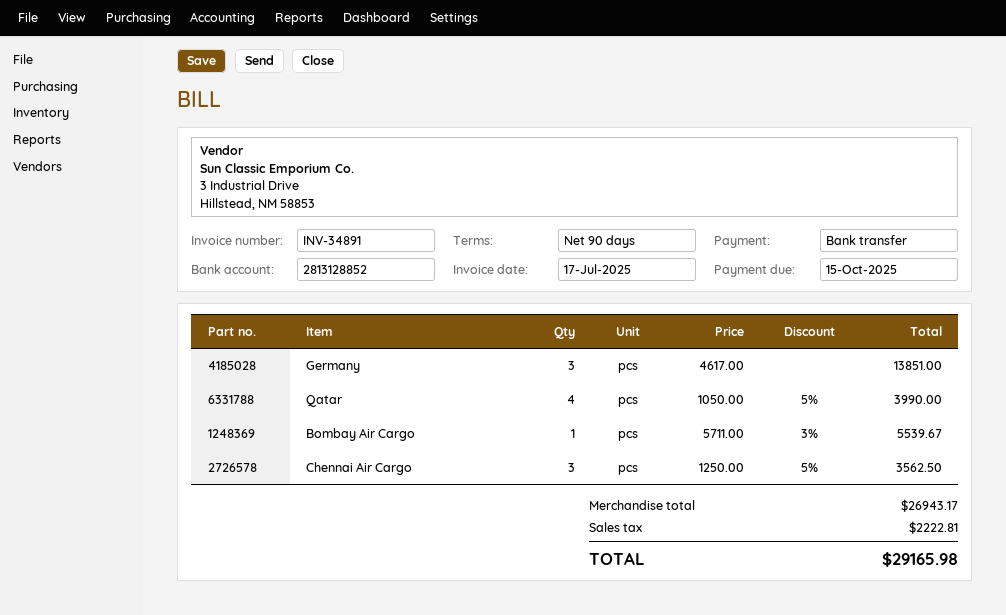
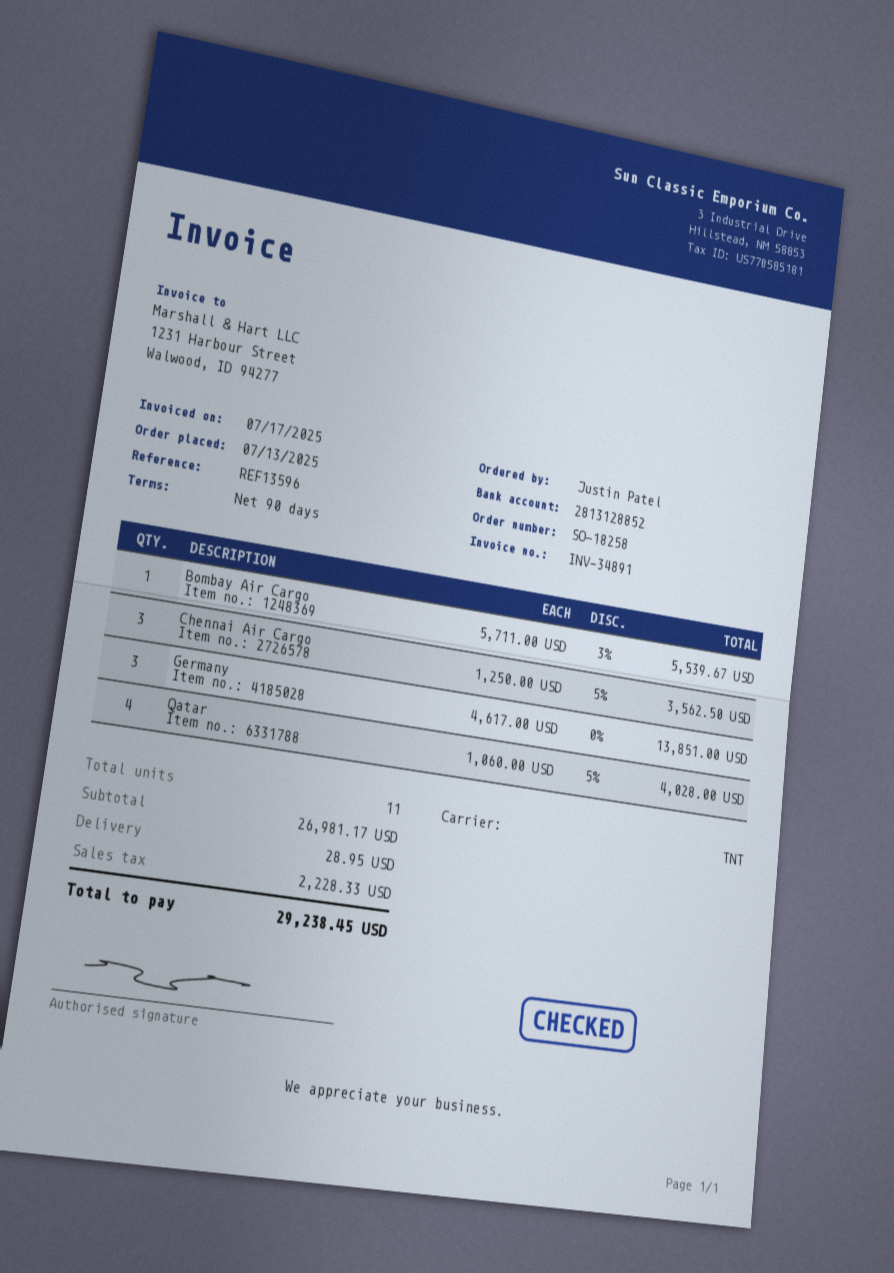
Qatar: 4 x 1050.00 - 5% = 3990.00 -> 4 x 1060.00 - 5% = 4028.00
subtotal: 26943.17 -> 26981.17
shipping: none -> 28.95
tax: 2222.81 -> 2228.33
total: 29165.98 -> 29238.45

